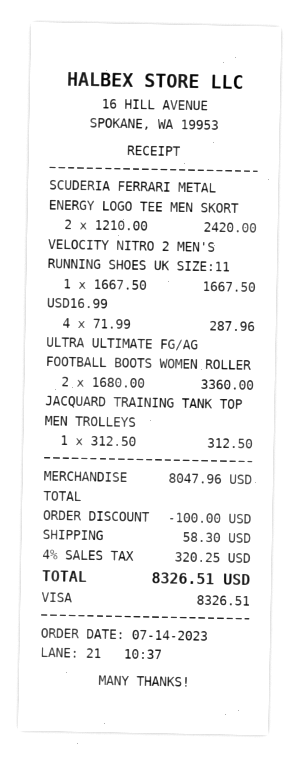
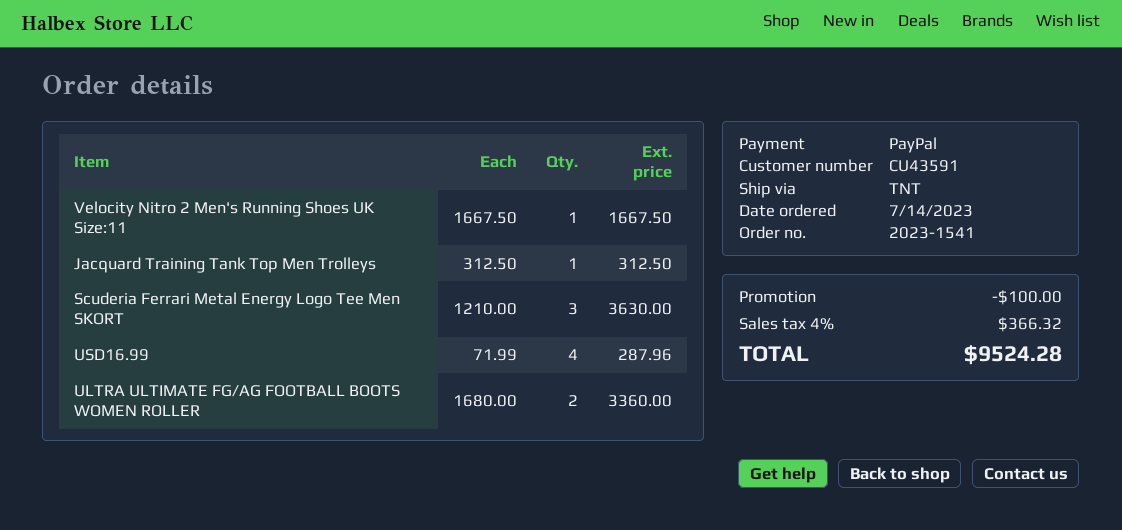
payment method: Visa -> PayPal
SCUDERIA FERRARI METAL ENERGY LOGO TEE MEN SKORT: 2 x 1210.00 = 2420.00 -> 3 x 1210.00 = 3630.00
shipping: 58.30 -> none
tax: 4% = 320.25 -> 4% = 366.32
total: 8326.51 -> 9524.28

